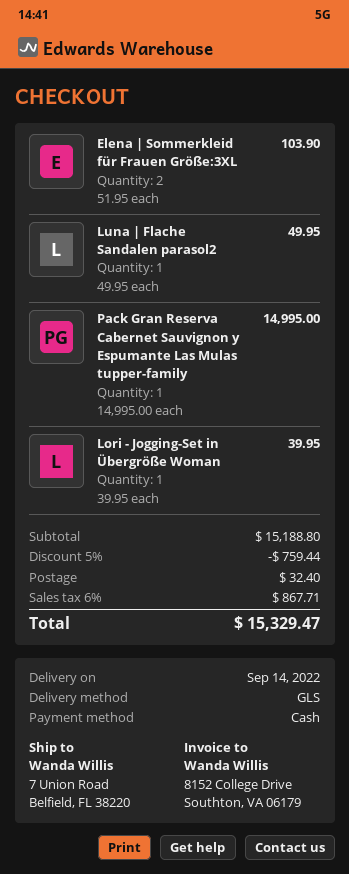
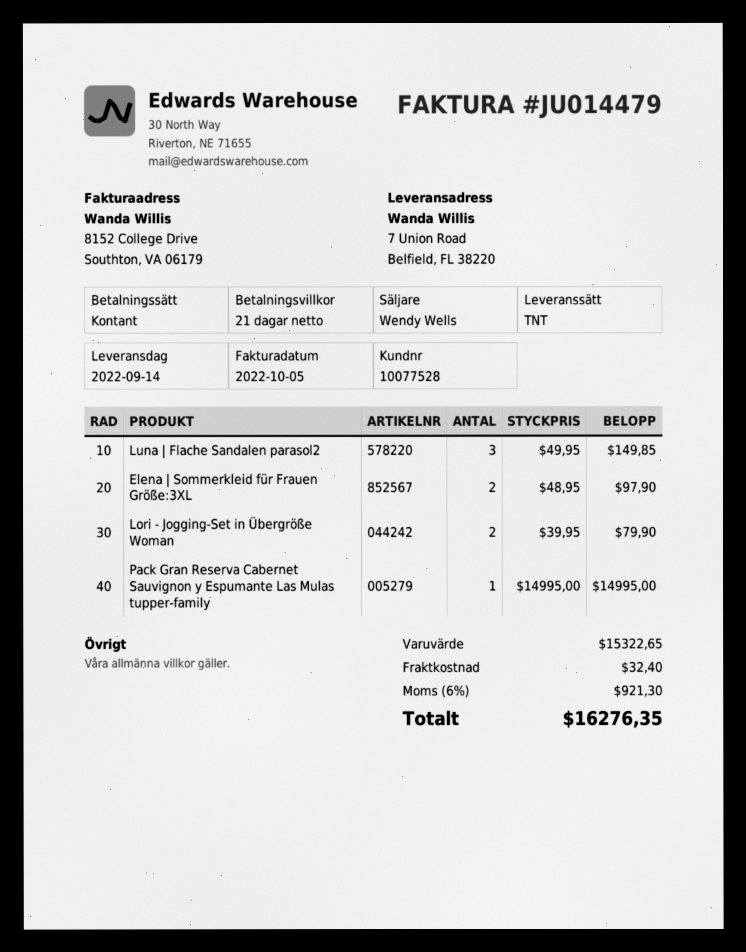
shipping method: GLS -> TNT
Elena | Sommerkleid für Frauen Größe:3XL: 2 x 51.95 = 103.90 -> 2 x 48.95 = 97.90
Luna | Flache Sandalen parasol2: 1 x 49.95 = 49.95 -> 3 x 49.95 = 149.85
Lori - Jogging-Set in Übergröße Woman: 1 x 39.95 = 39.95 -> 2 x 39.95 = 79.90
subtotal: 15188.80 -> 15322.65
discount: 5% = 759.44 -> none
tax: 6% = 867.71 -> 6% = 921.30
total: 15329.47 -> 16276.35

